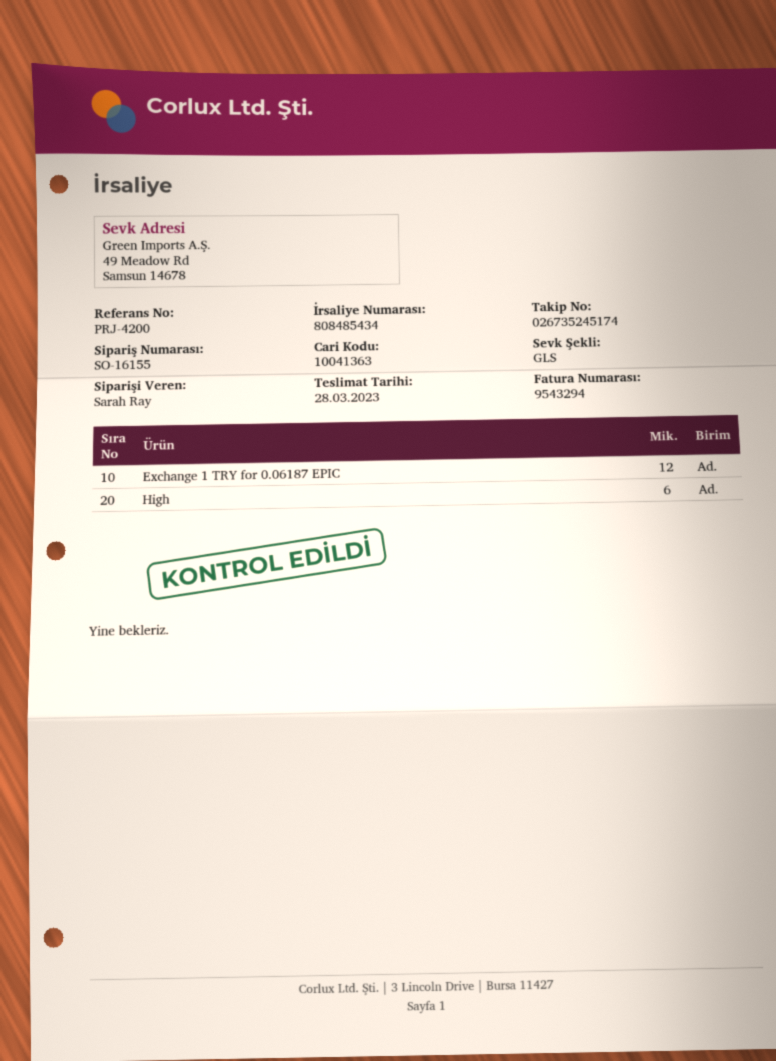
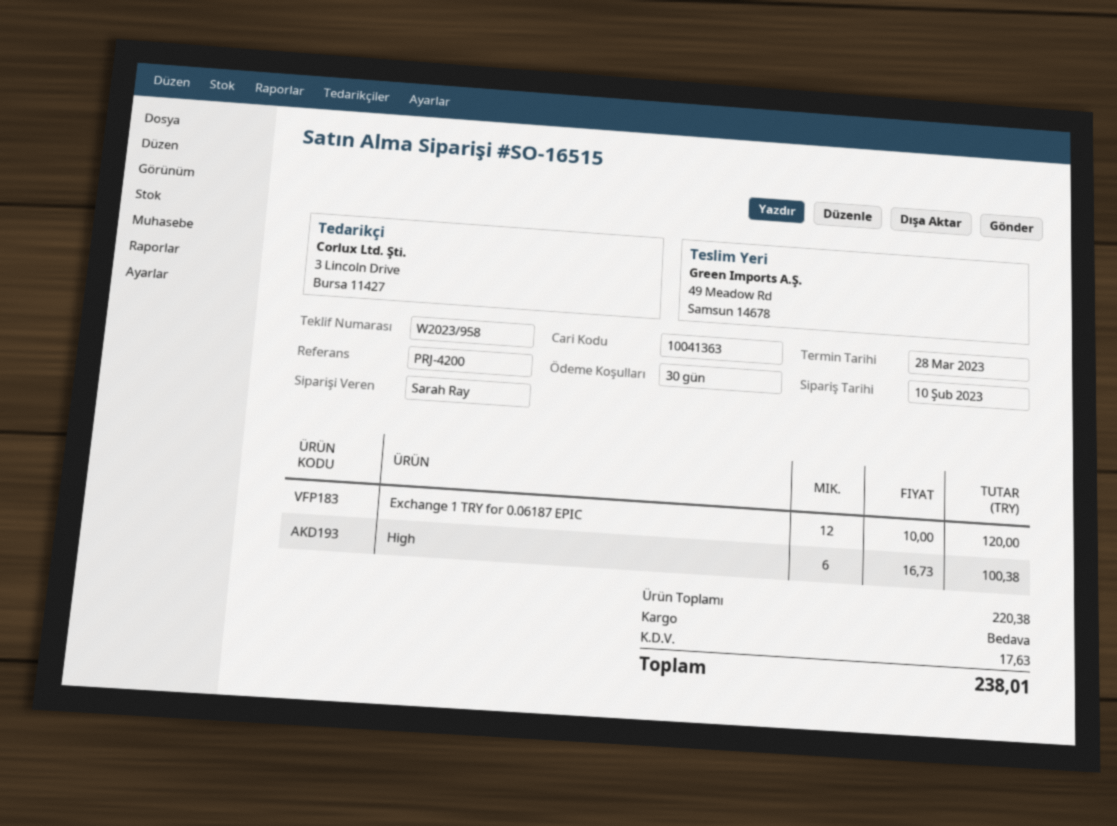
order number: SO-16155 -> SO-16515

